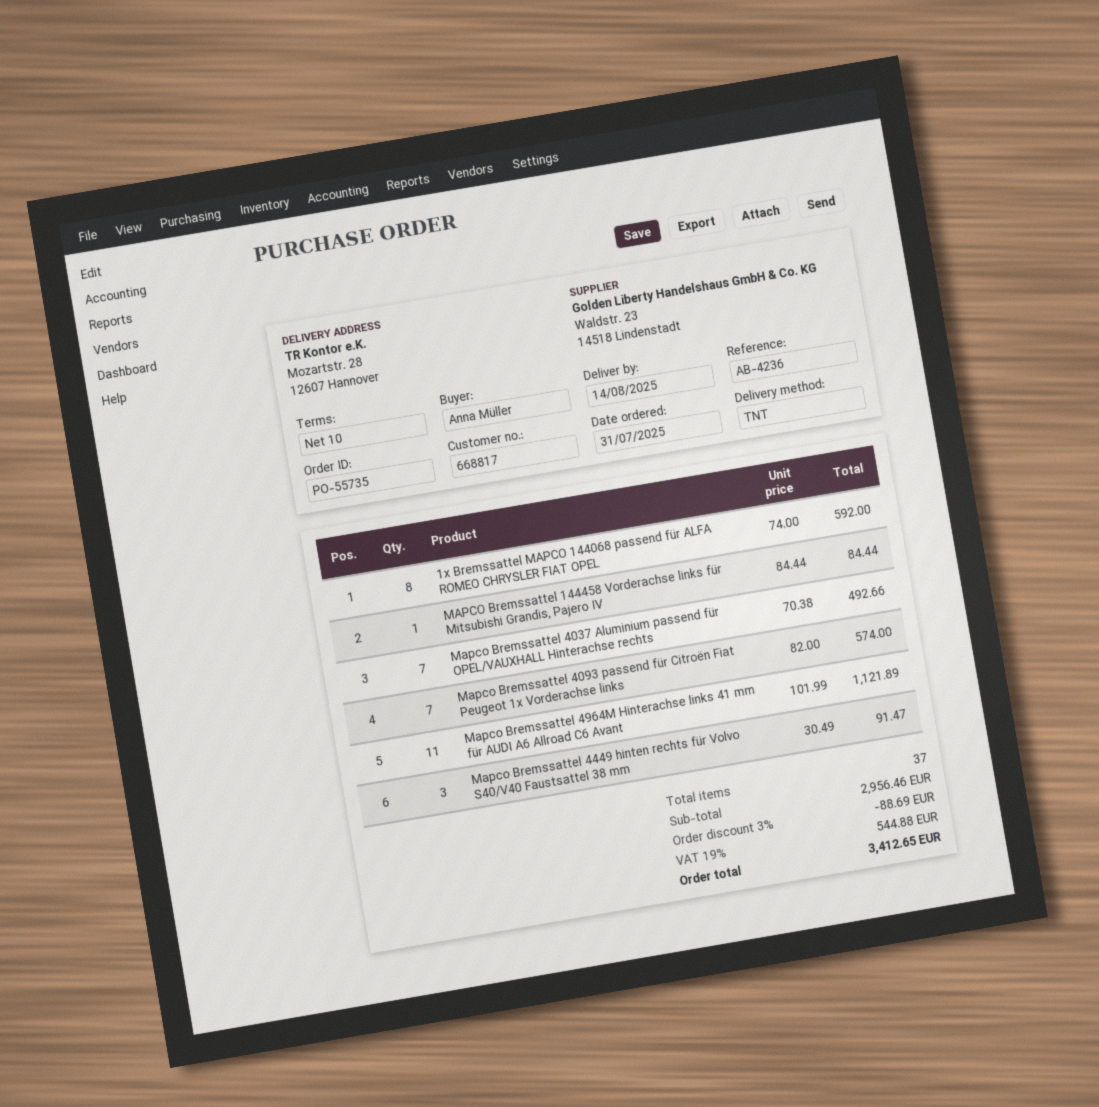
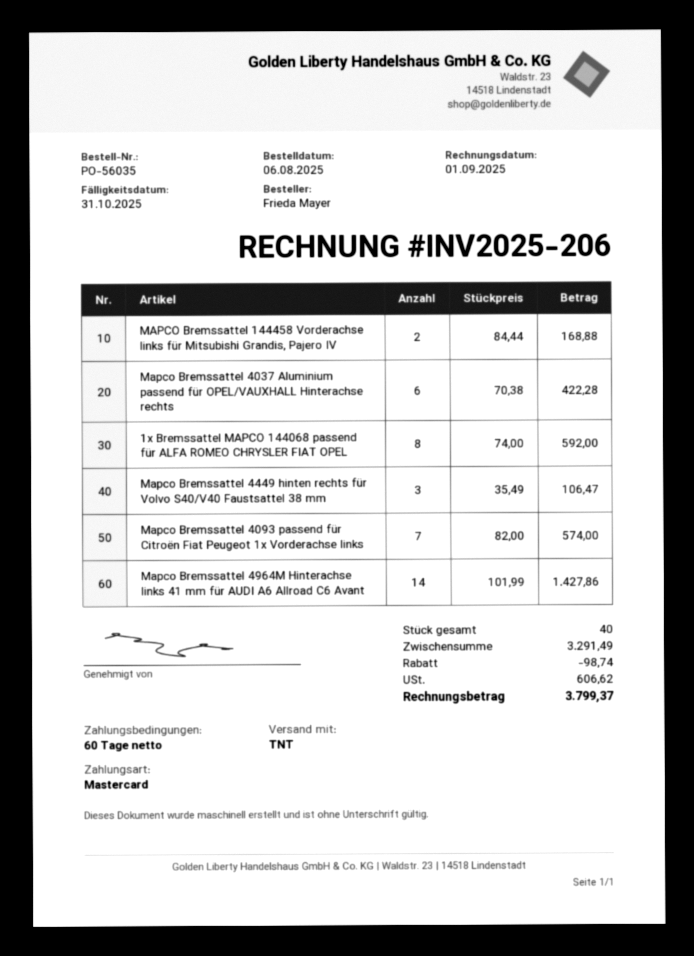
order number: PO-55735 -> PO-56035
order date: 2025-07-31 -> 2025-08-06
payment terms: 10 days -> 60 days
ordered by: Anna Müller -> Frieda Mayer
MAPCO Bremssattel 144458 Vorderachse links für Mitsubishi Grandis, Pajero IV: 1 x 84.44 = 84.44 -> 2 x 84.44 = 168.88
Mapco Bremssattel 4037 Aluminium passend für OPEL/VAUXHALL Hinterachse rechts: 7 x 70.38 = 492.66 -> 6 x 70.38 = 422.28
Mapco Bremssattel 4964M Hinterachse links 41 mm für AUDI A6 Allroad C6 Avant: 11 x 101.99 = 1121.89 -> 14 x 101.99 = 1427.86
Mapco Bremssattel 4449 hinten rechts für Volvo S40/V40 Faustsattel 38 mm: 3 x 30.49 = 91.47 -> 3 x 35.49 = 106.47
total quantity: 37 -> 40
subtotal: 2956.46 -> 3291.49
discount: 88.69 -> 98.74
tax: 544.88 -> 606.62
total: 3412.65 -> 3799.37

